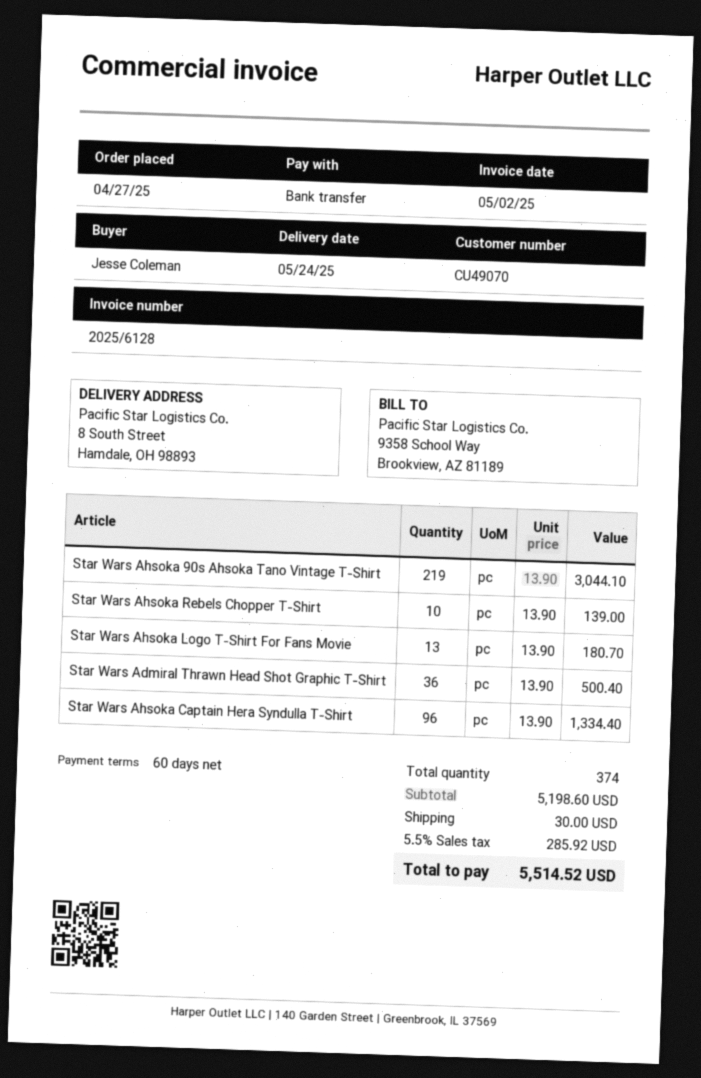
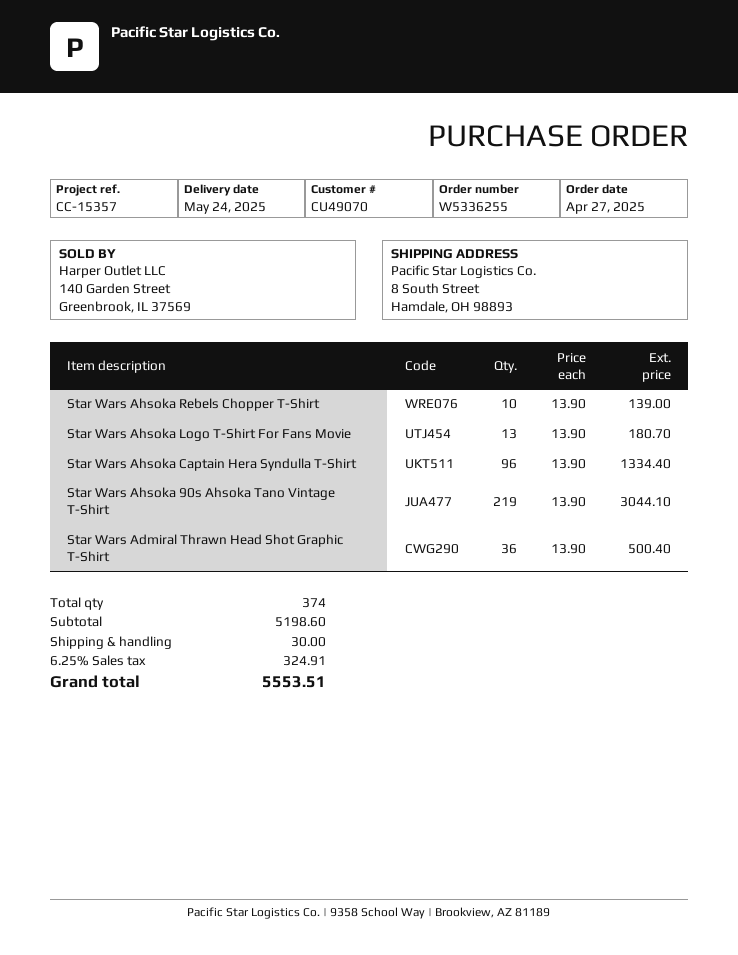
tax: 5.5% = 285.92 -> 6.25% = 324.91
total: 5514.52 -> 5553.51

